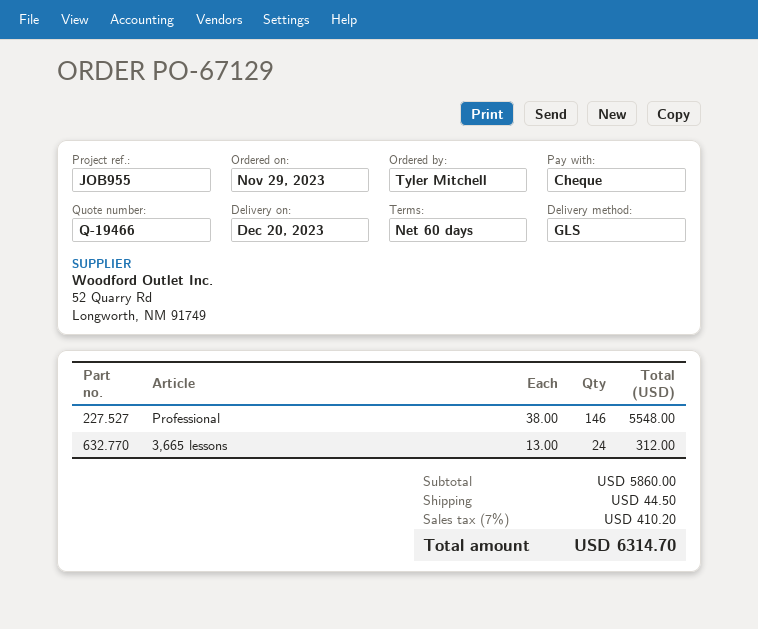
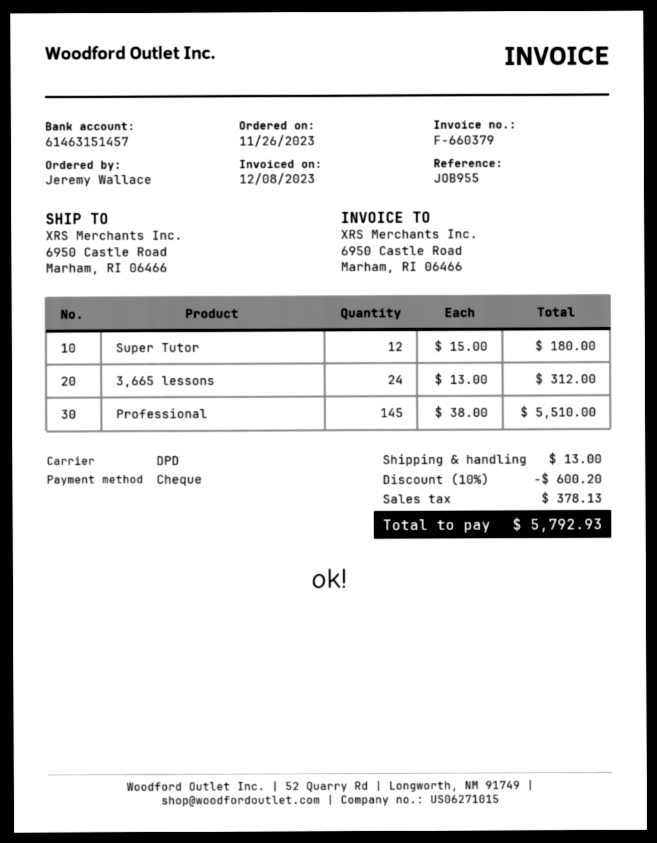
order date: 2023-11-29 -> 2023-11-26
ordered by: Tyler Mitchell -> Jeremy Wallace
shipping method: GLS -> DPD
Professional: 146 x 38.00 = 5548.00 -> 145 x 38.00 = 5510.00
Super Tutor: none -> 12 x 15.00 = 180.00
discount: none -> 10% = 600.20
shipping: 44.50 -> 13.00
tax: 410.20 -> 378.13
total: 6314.70 -> 5792.93

